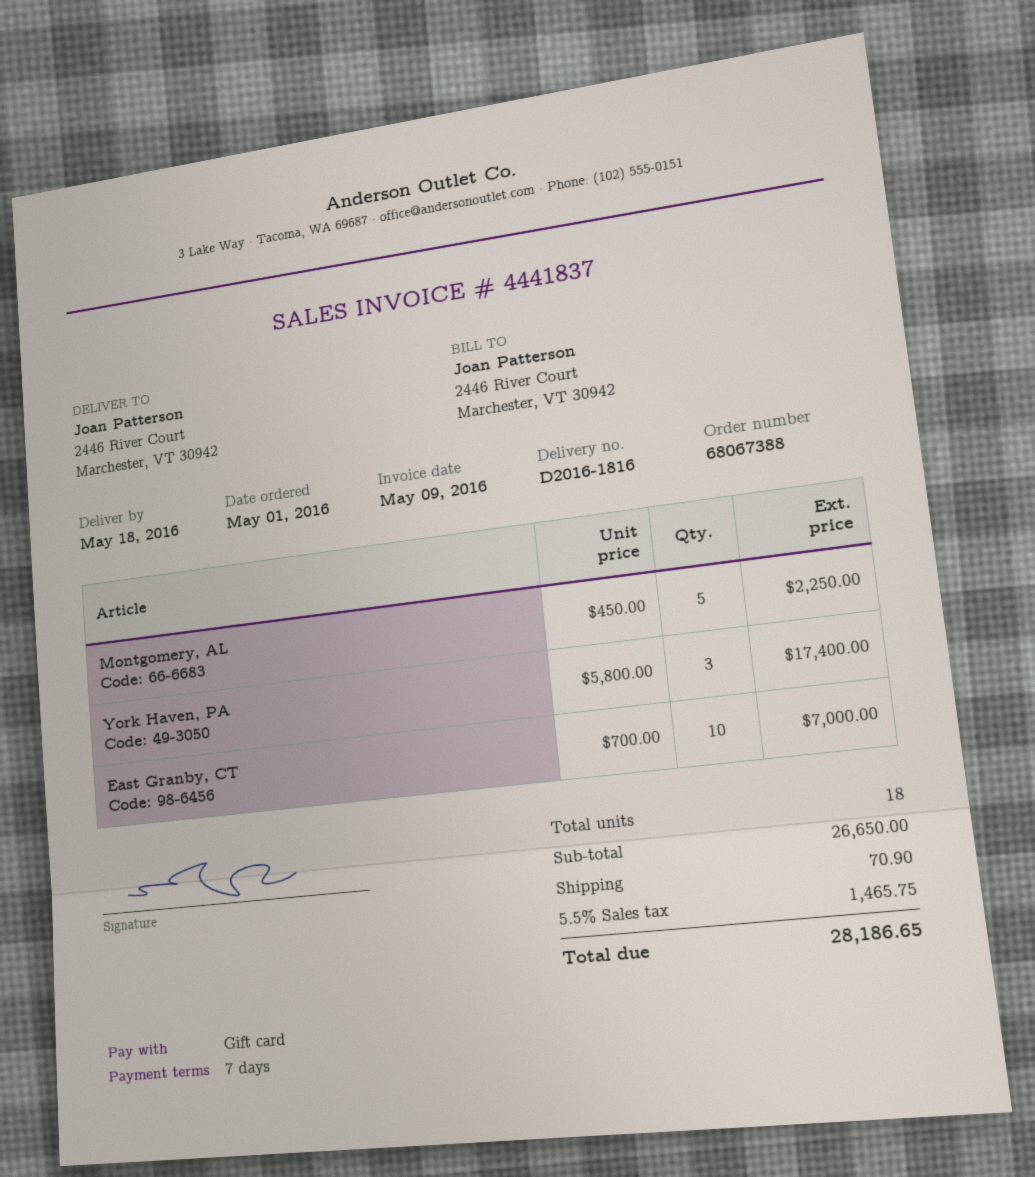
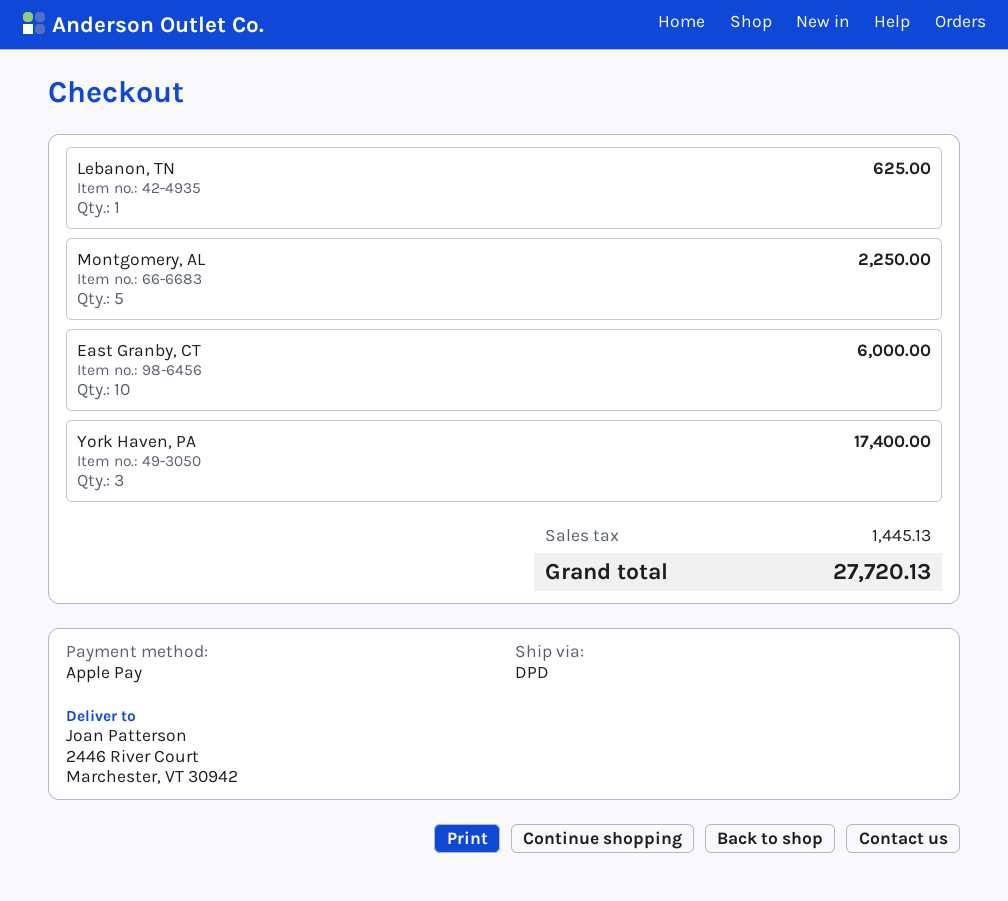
payment method: gift card -> Apple Pay
East Granby, CT: 10 for 7000.00 -> 10 for 6000.00
Lebanon, TN: none -> 1 for 625.00
shipping: 70.90 -> none
tax: 1465.75 -> 1445.13
total: 28186.65 -> 27720.13

